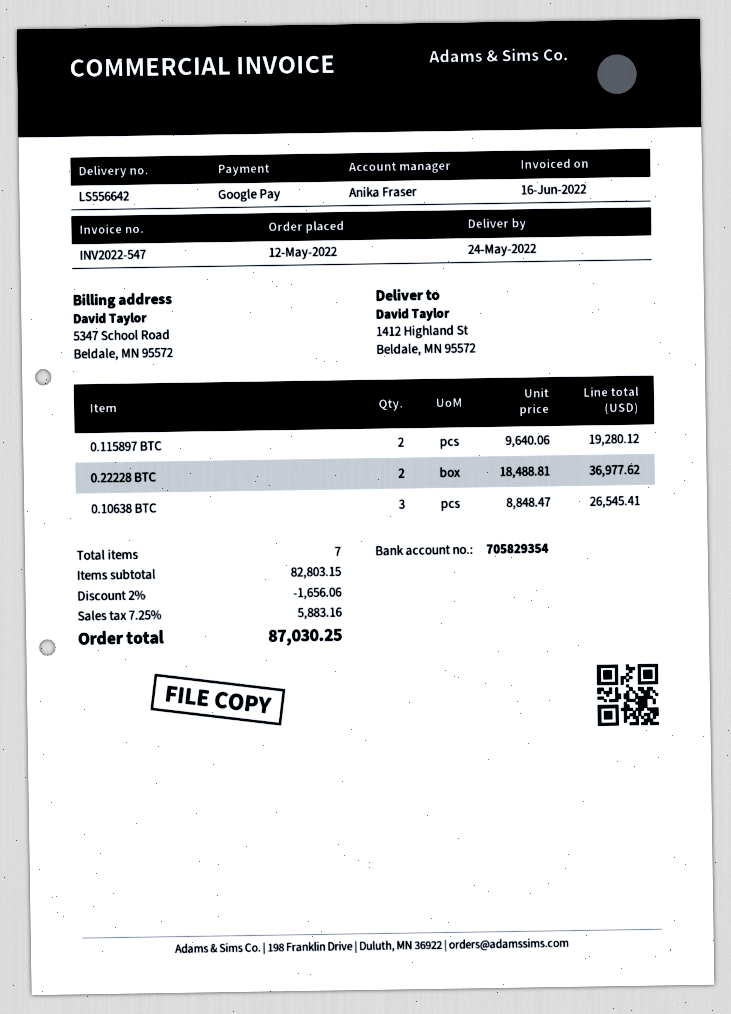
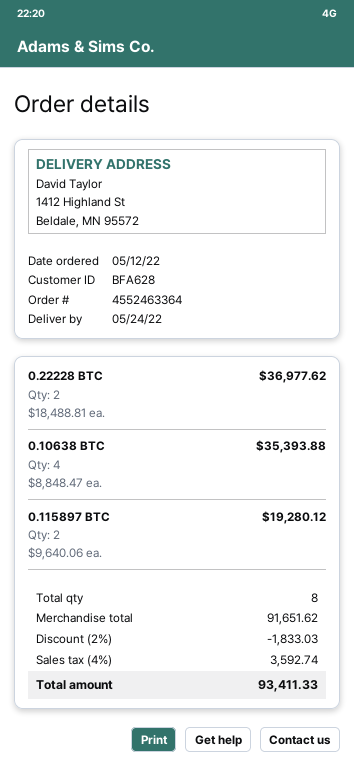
0.10638 BTC: 3 x 8848.47 = 26545.41 -> 4 x 8848.47 = 35393.88
total quantity: 7 -> 8
subtotal: 82803.15 -> 91651.62
discount: 2% = 1656.06 -> 2% = 1833.03
tax: 7.25% = 5883.16 -> 4% = 3592.74
total: 87030.25 -> 93411.33

